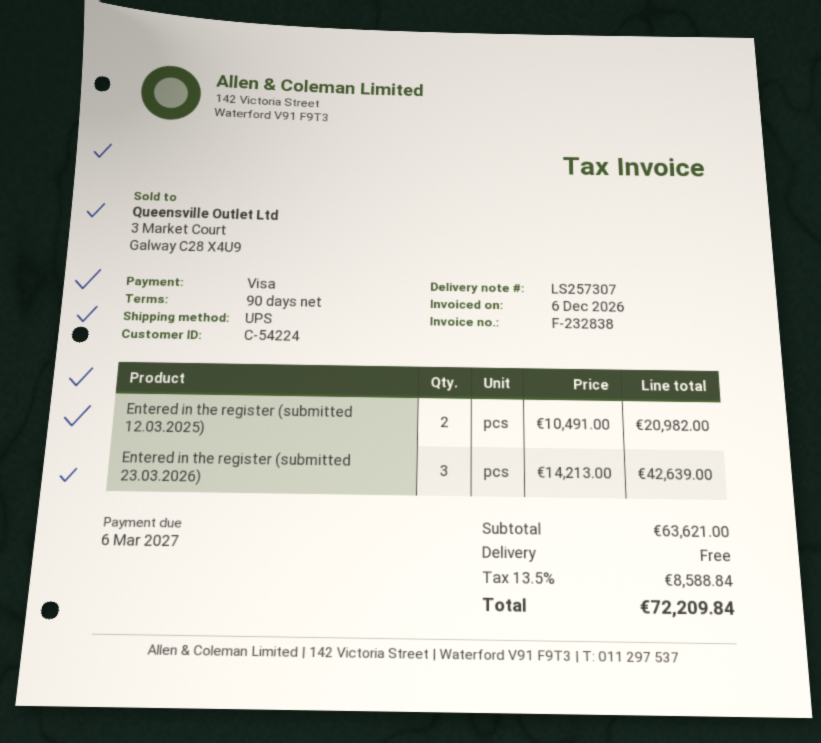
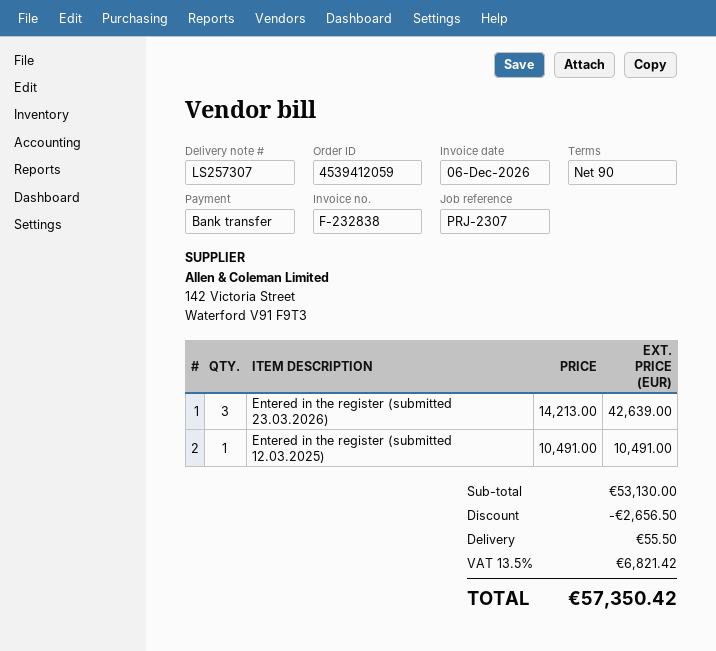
payment method: Visa -> bank transfer
Entered in the register (submitted 12.03.2025): 2 x 10491.00 = 20982.00 -> 1 x 10491.00 = 10491.00
subtotal: 63621.00 -> 53130.00
discount: none -> 2656.50
shipping: 0.00 -> 55.50
tax: 13.5% = 8588.84 -> 13.5% = 6821.42
total: 72209.84 -> 57350.42

